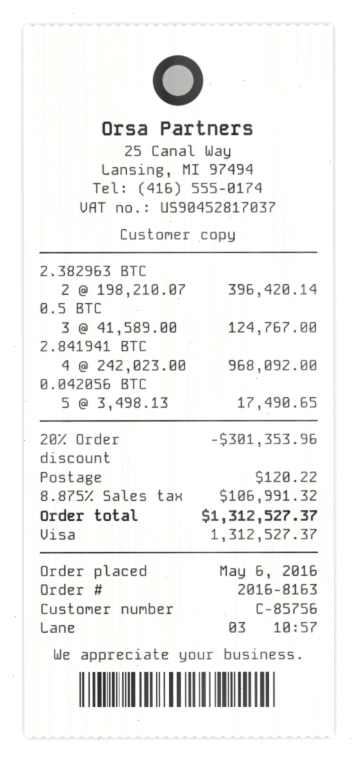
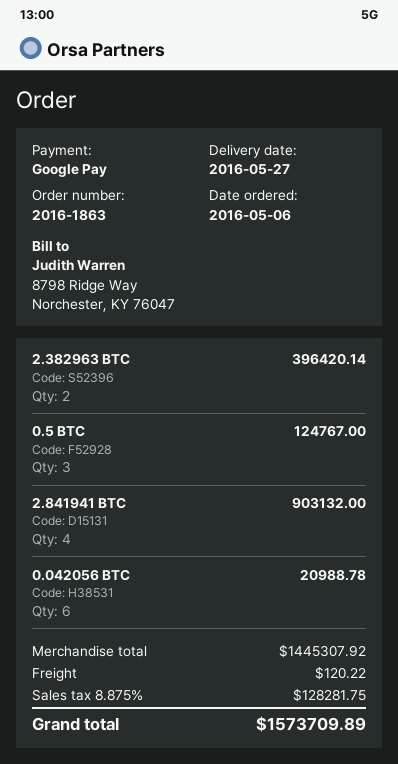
order number: 2016-8163 -> 2016-1863
payment method: Visa -> Google Pay
2.841941 BTC: 4 for 968092.00 -> 4 for 903132.00
0.042056 BTC: 5 for 17490.65 -> 6 for 20988.78
discount: 20% = 301353.96 -> none
tax: 8.875% = 106991.32 -> 8.875% = 128281.75
total: 1312527.37 -> 1573709.89

